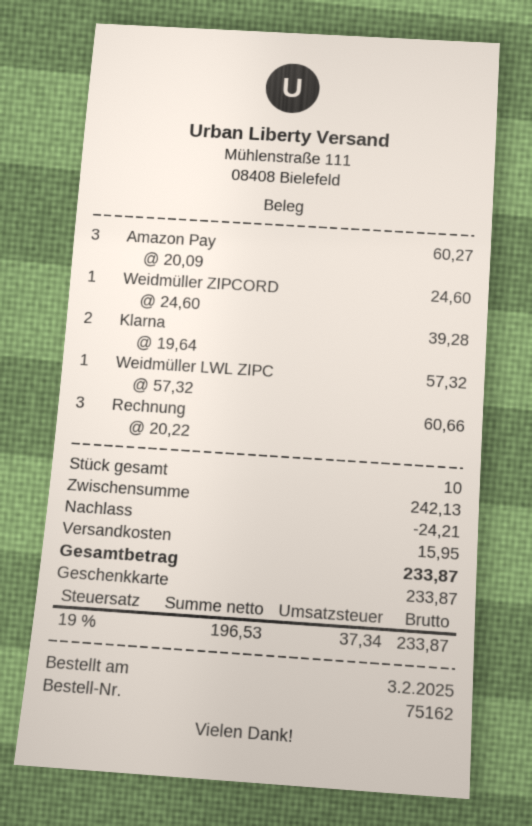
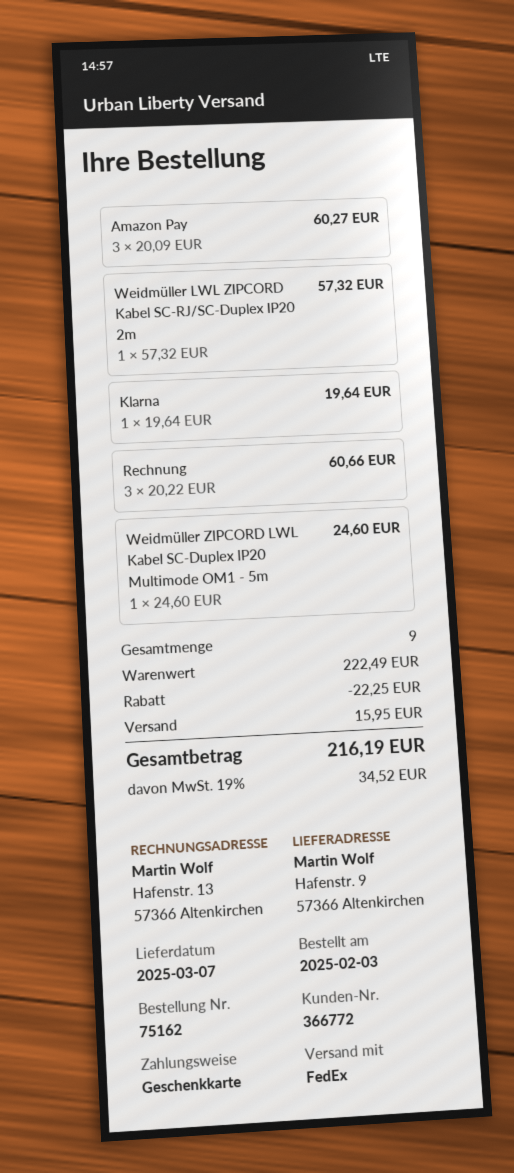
Klarna: 2 x 19.64 = 39.28 -> 1 x 19.64 = 19.64
total quantity: 10 -> 9
subtotal: 242.13 -> 222.49
discount: 24.21 -> 22.25
tax: 19% = 37.34 -> 19% = 34.52
total: 233.87 -> 216.19

